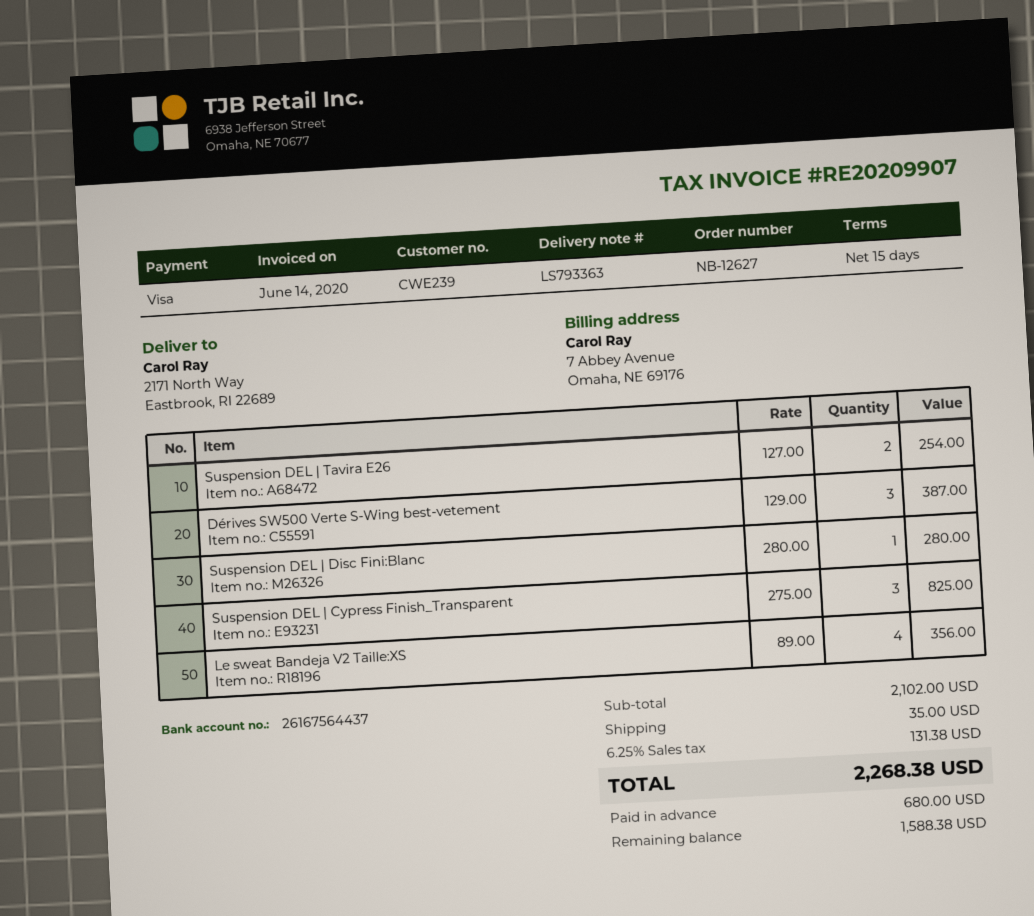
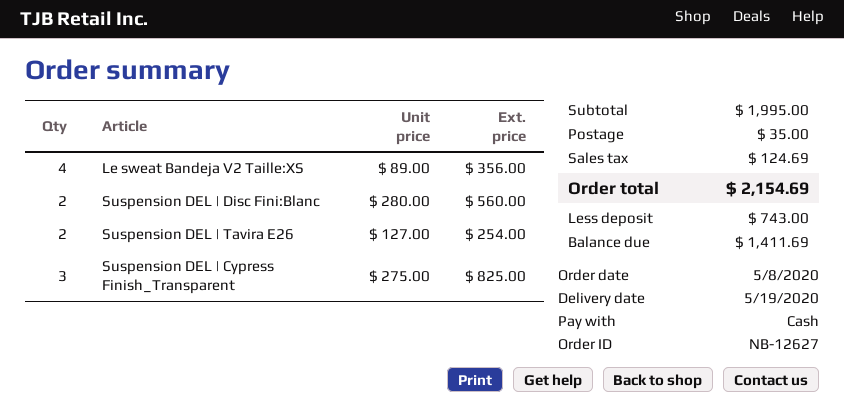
payment method: Visa -> cash
Dérives SW500 Verte S-Wing best-vetement: 3 x 129.00 = 387.00 -> none
Suspension DEL | Disc Fini:Blanc: 1 x 280.00 = 280.00 -> 2 x 280.00 = 560.00
subtotal: 2102.00 -> 1995.00
tax: 131.38 -> 124.69
total: 2268.38 -> 2154.69
deposit: 680.00 -> 743.00
balance: 1588.38 -> 1411.69

